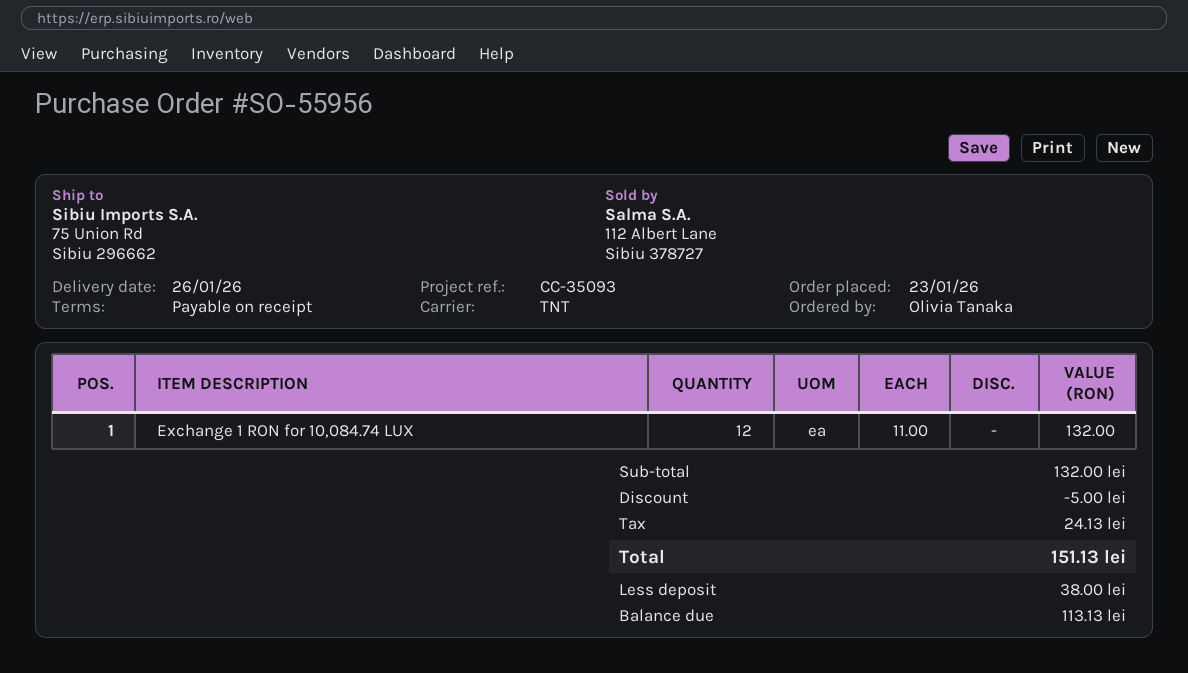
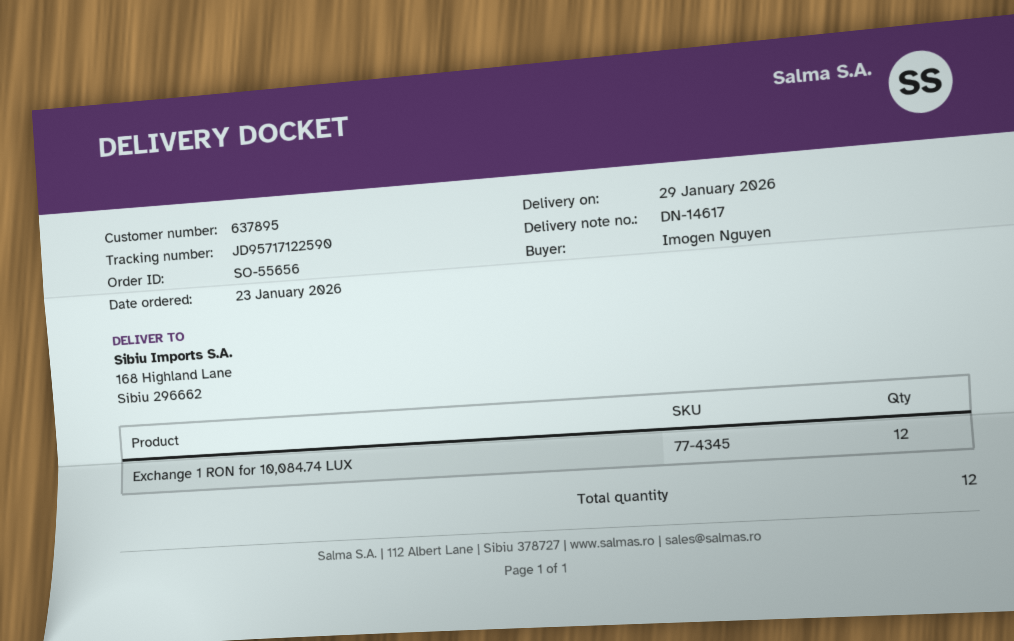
order number: SO-55956 -> SO-55656
delivery date: 2026-01-26 -> 2026-01-29
ordered by: Olivia Tanaka -> Imogen Nguyen
ship to: 75 Union Rd, Sibiu 296662 -> 168 Highland Lane, Sibiu 296662

